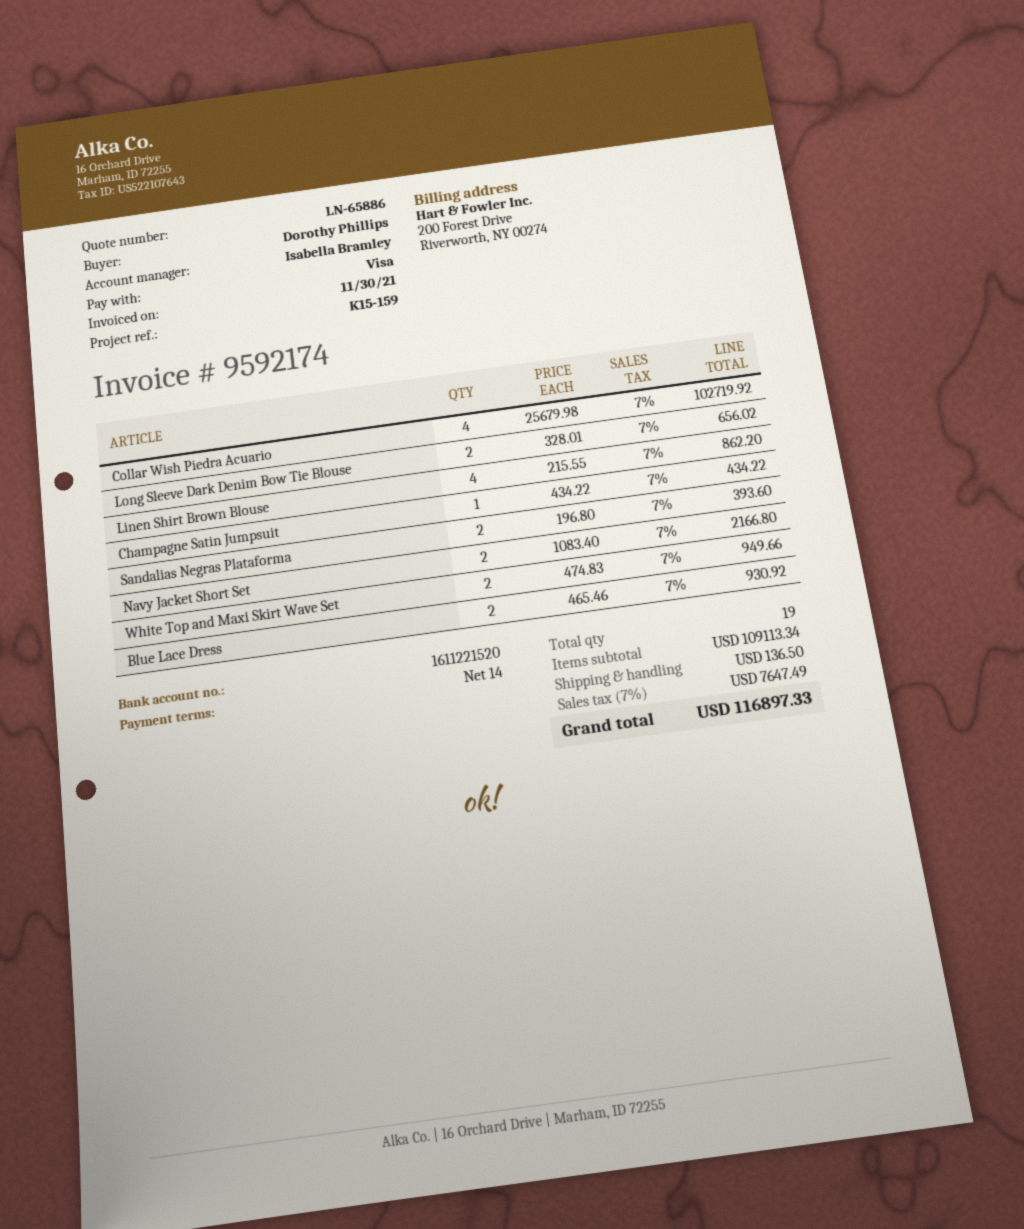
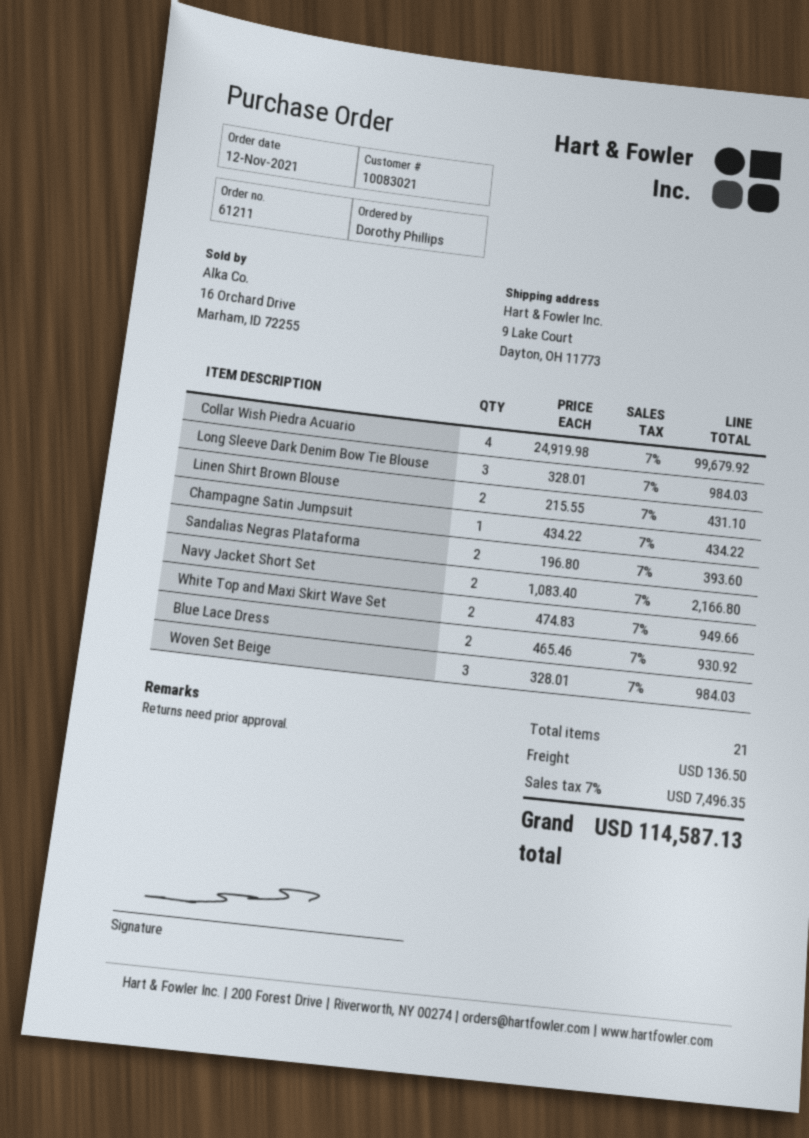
Collar Wish Piedra Acuario: 4 x 25679.98 = 102719.92 -> 4 x 24919.98 = 99679.92
Long Sleeve Dark Denim Bow Tie Blouse: 2 x 328.01 = 656.02 -> 3 x 328.01 = 984.03
Linen Shirt Brown Blouse: 4 x 215.55 = 862.20 -> 2 x 215.55 = 431.10
Woven Set Beige: none -> 3 x 328.01 = 984.03
total quantity: 19 -> 21
tax: 7% = 7647.49 -> 7% = 7496.35
total: 116897.33 -> 114587.13

